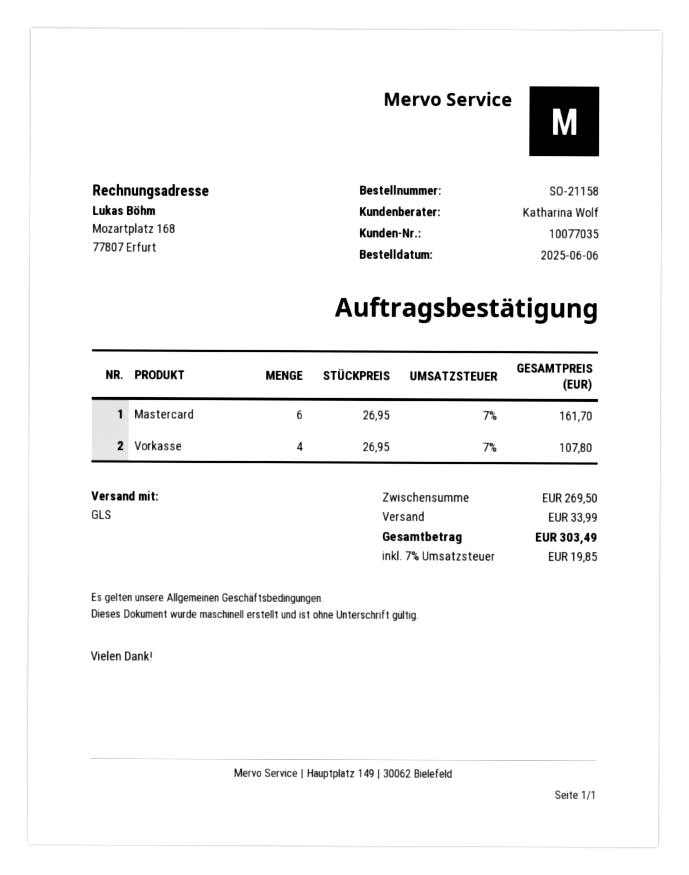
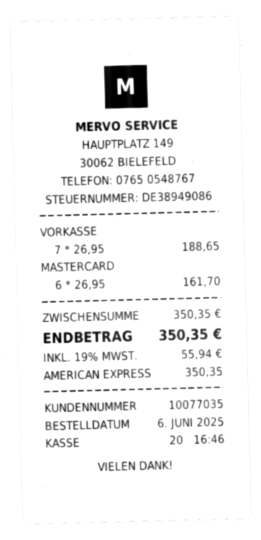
Vorkasse: 4 x 26.95 = 107.80 -> 7 x 26.95 = 188.65
subtotal: 269.50 -> 350.35
shipping: 33.99 -> none
tax: 7% = 19.85 -> 19% = 55.94
total: 303.49 -> 350.35

